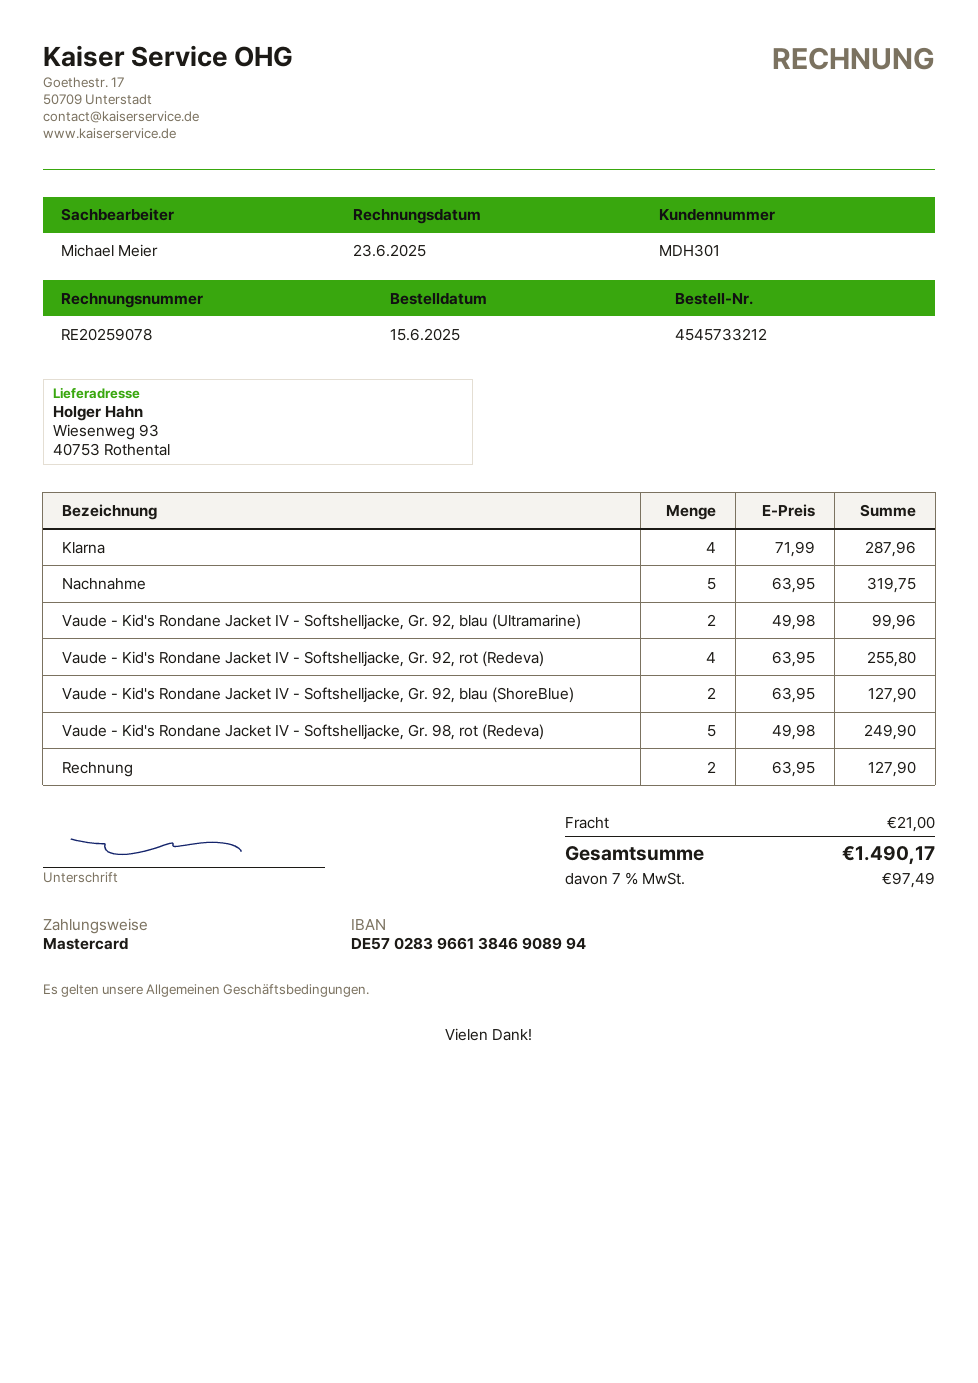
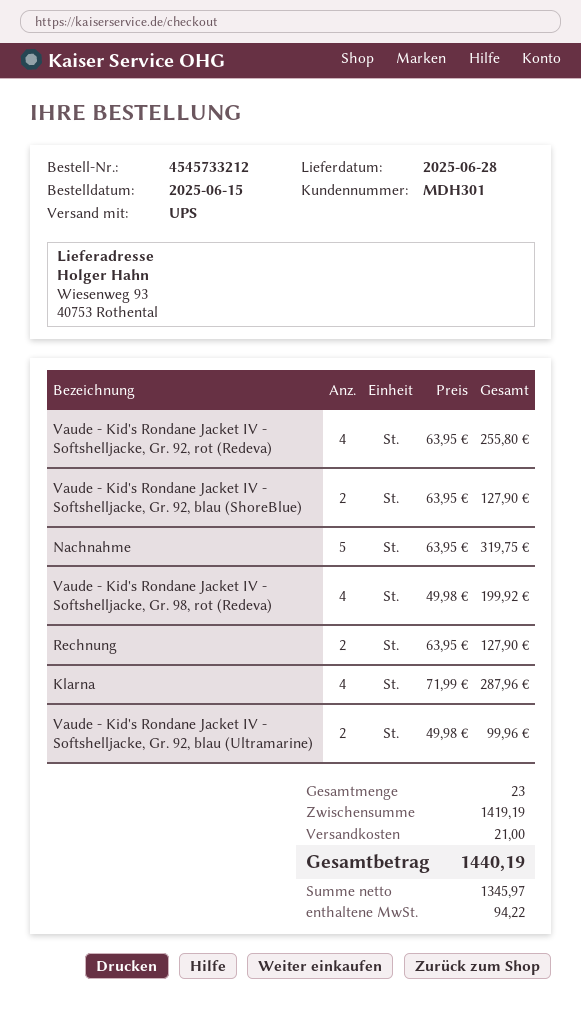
Vaude - Kid's Rondane Jacket IV - Softshelljacke, Gr. 98, rot (Redeva): 5 x 49.98 = 249.90 -> 4 x 49.98 = 199.92
tax: 97.49 -> 94.22
total: 1490.17 -> 1440.19

